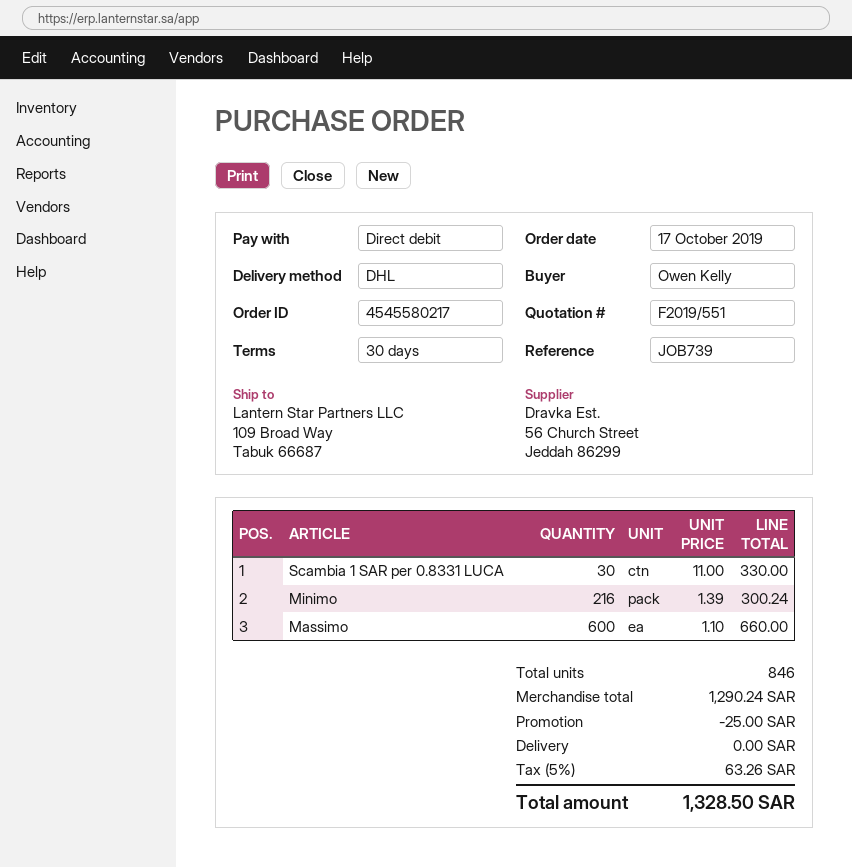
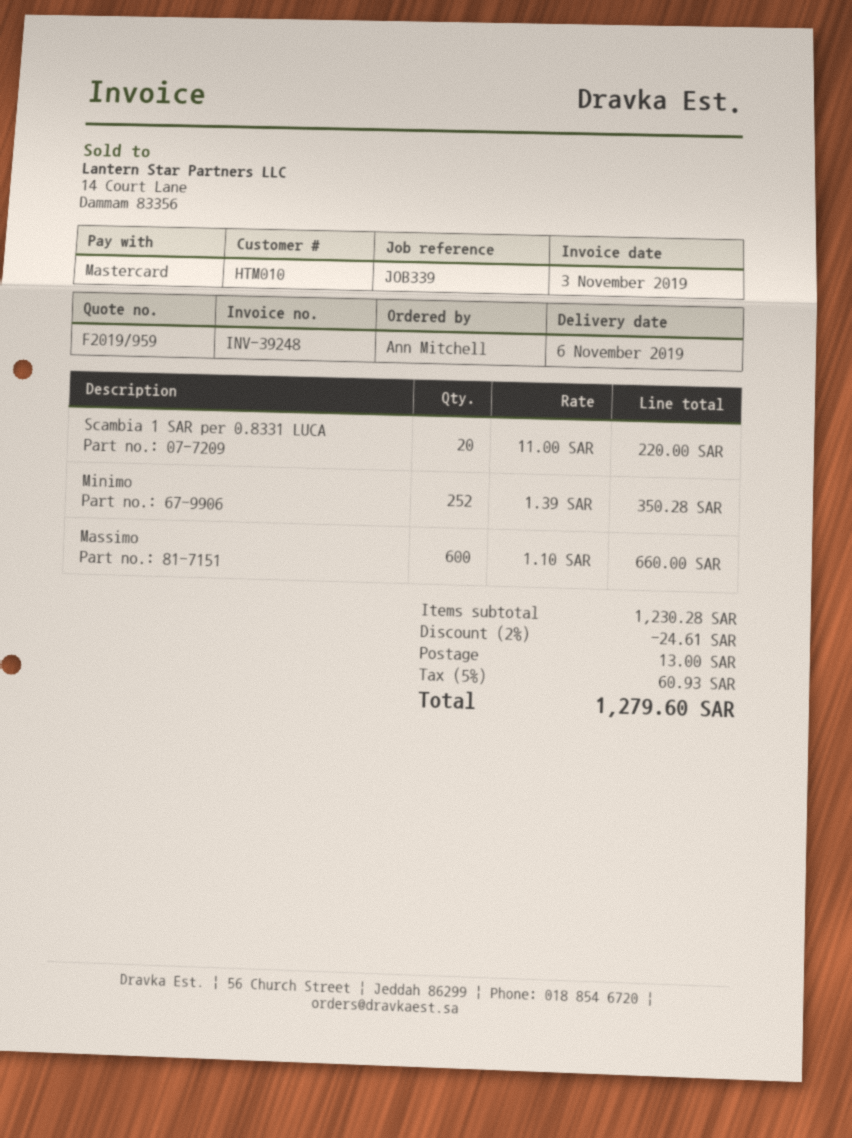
quote number: F2019/551 -> F2019/959
reference: JOB739 -> JOB339
ordered by: Owen Kelly -> Ann Mitchell
payment method: direct debit -> Mastercard
Scambia 1 SAR per 0.8331 LUCA: 30 x 11.00 = 330.00 -> 20 x 11.00 = 220.00
Minimo: 216 x 1.39 = 300.24 -> 252 x 1.39 = 350.28
subtotal: 1290.24 -> 1230.28
discount: 25.00 -> 24.61
shipping: 0.00 -> 13.00
tax: 5% = 63.26 -> 5% = 60.93
total: 1328.50 -> 1279.60

